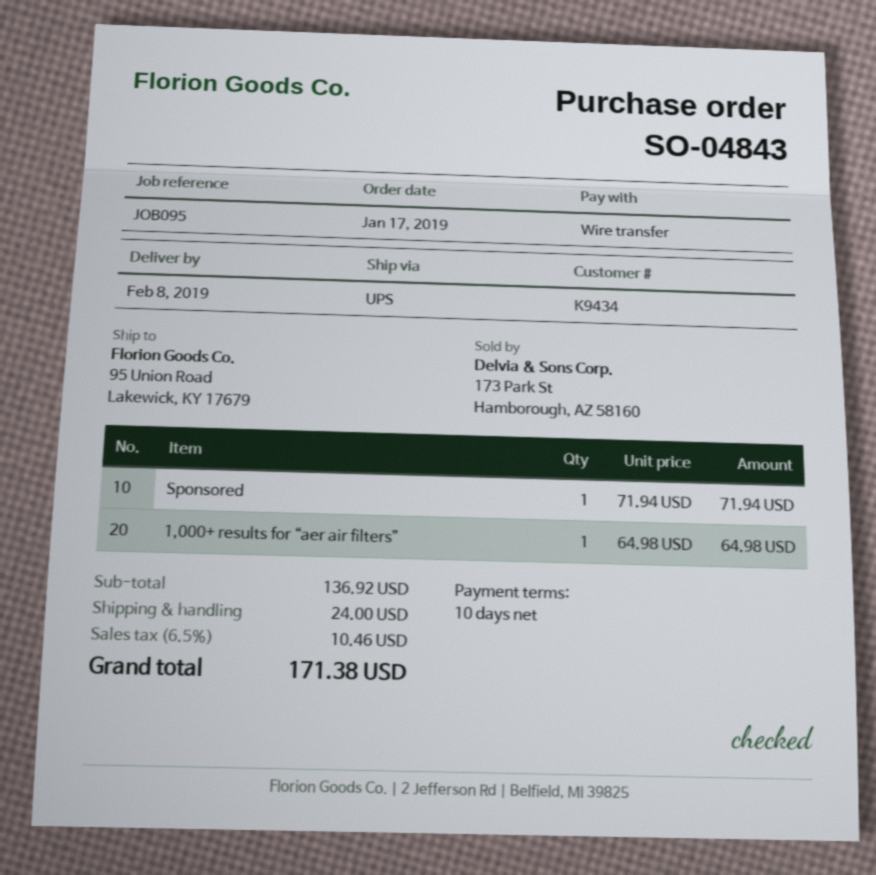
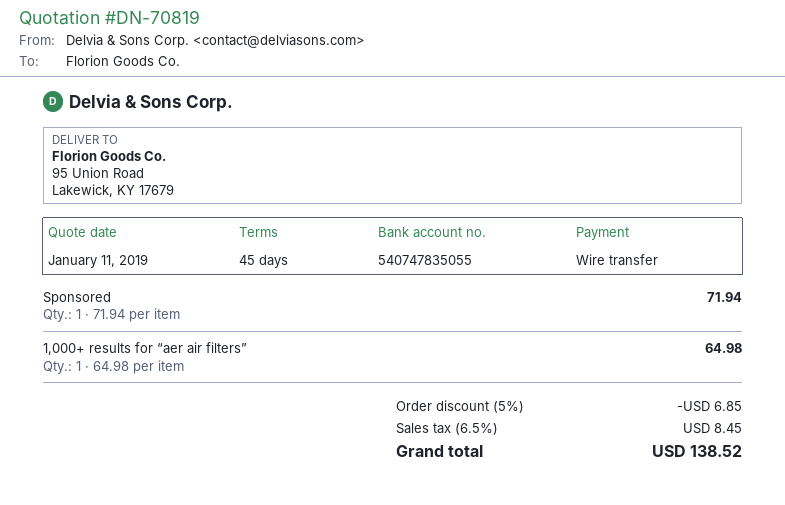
payment terms: 10 days -> 45 days
discount: none -> 5% = 6.85
shipping: 24.00 -> none
tax: 6.5% = 10.46 -> 6.5% = 8.45
total: 171.38 -> 138.52

